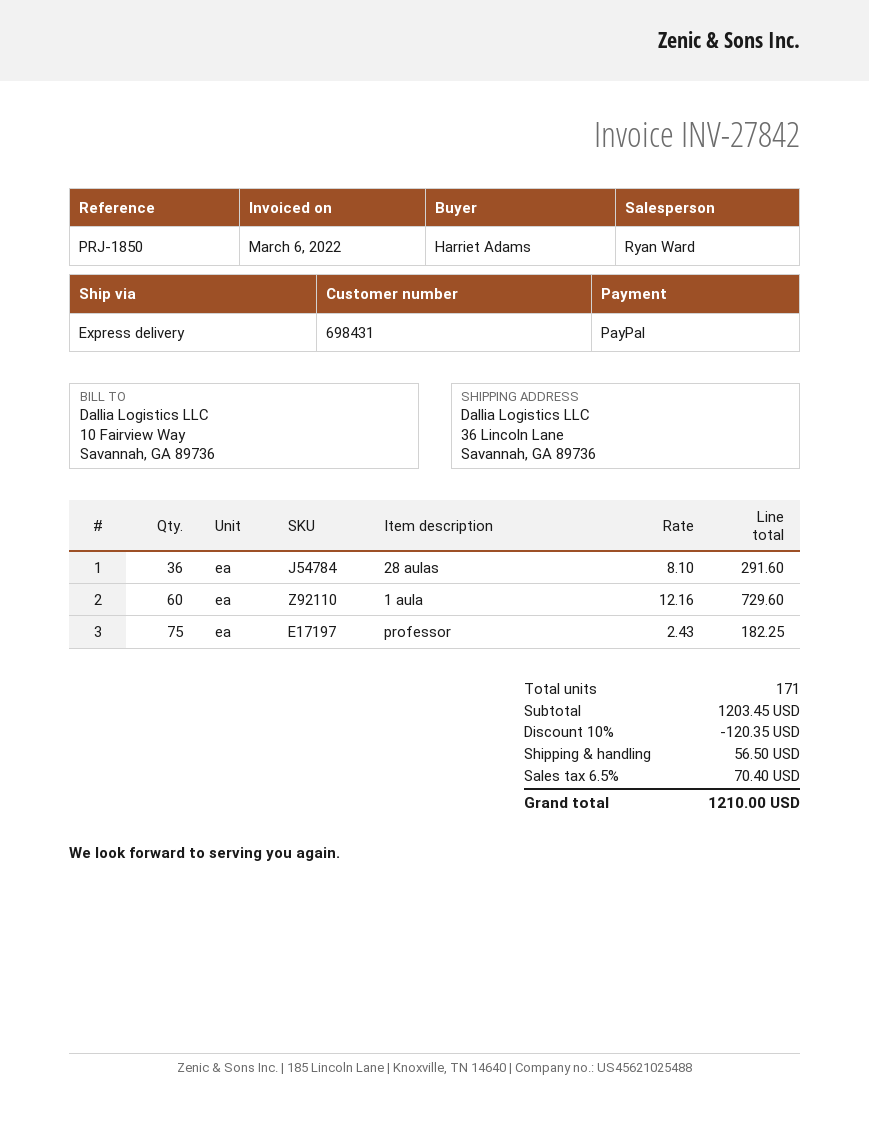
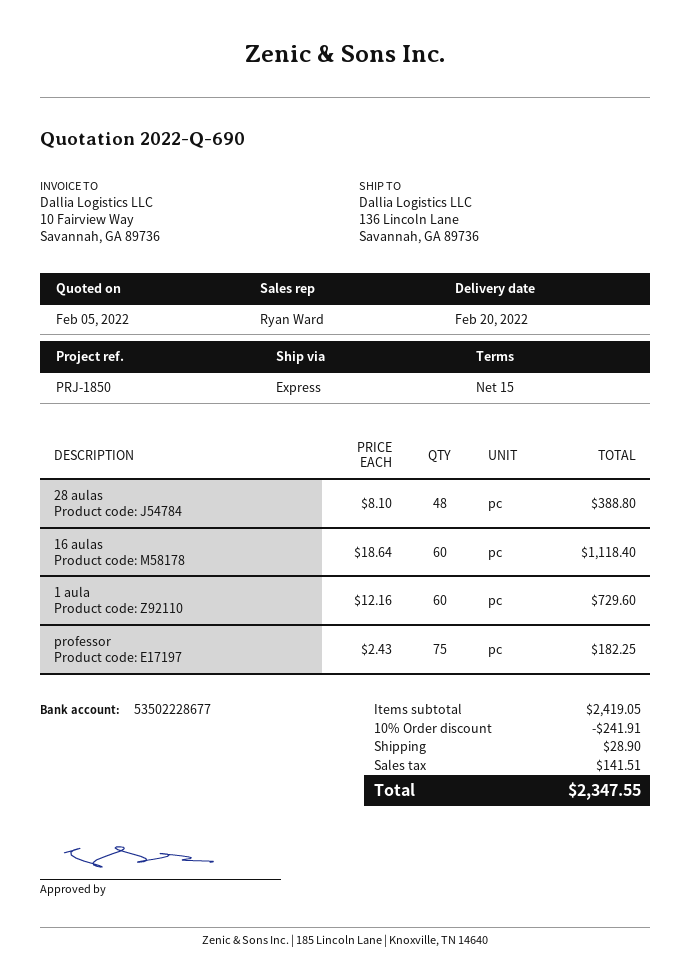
ship to: 36 Lincoln Lane, Savannah, GA 89736 -> 136 Lincoln Lane, Savannah, GA 89736
28 aulas: 36 x 8.10 = 291.60 -> 48 x 8.10 = 388.80
16 aulas: none -> 60 x 18.64 = 1118.40
subtotal: 1203.45 -> 2419.05
discount: 10% = 120.35 -> 10% = 241.91
shipping: 56.50 -> 28.90
tax: 70.40 -> 141.51
total: 1210.00 -> 2347.55

